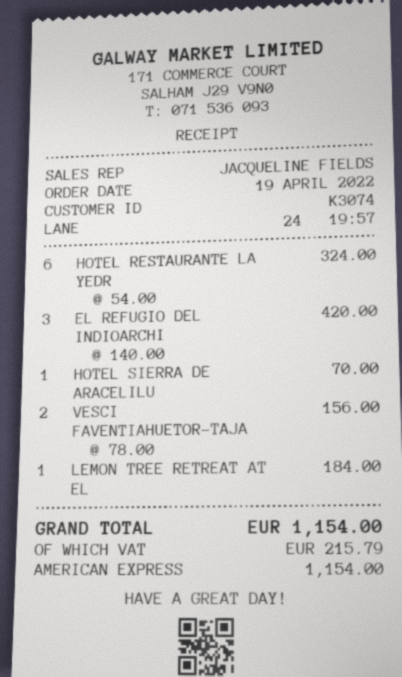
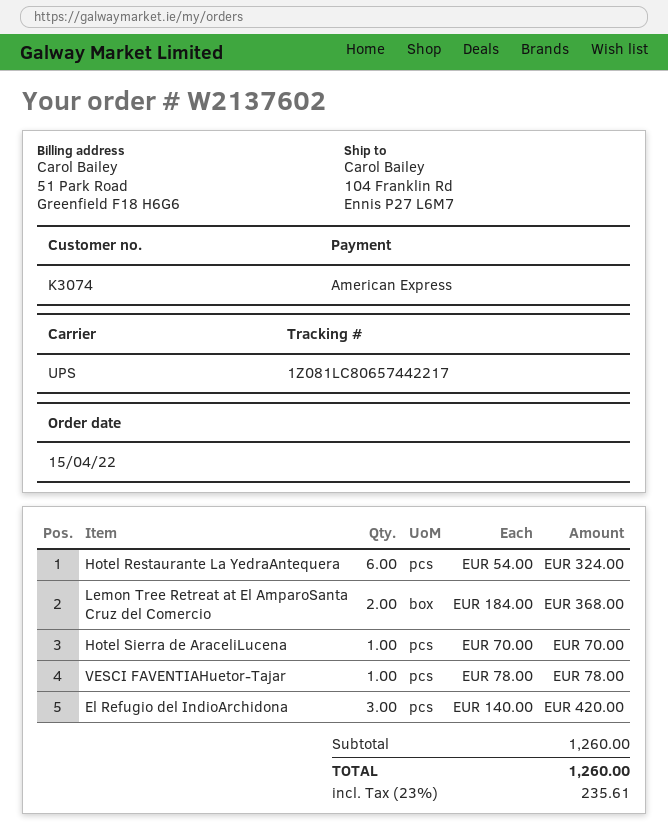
order date: 2022-04-19 -> 2022-04-15
VESCI FAVENTIAHUETOR-TAJA: 2 x 78.00 = 156.00 -> 1 x 78.00 = 78.00
LEMON TREE RETREAT AT EL: 1 x 184.00 = 184.00 -> 2 x 184.00 = 368.00
tax: 215.79 -> 235.61
total: 1154.00 -> 1260.00

